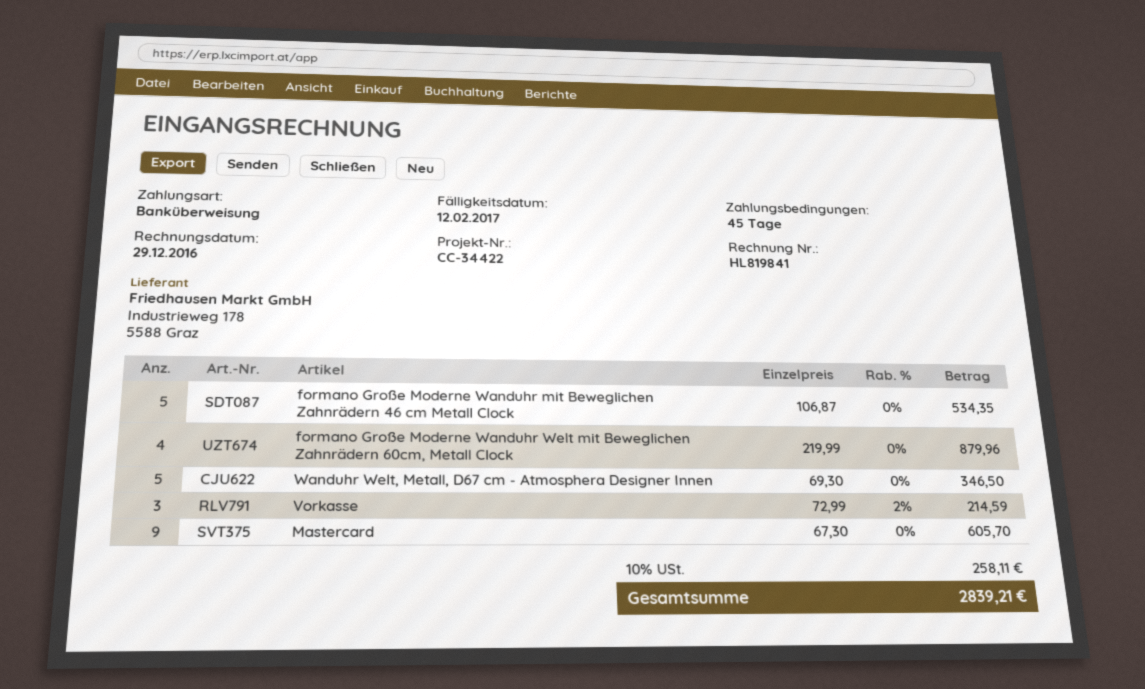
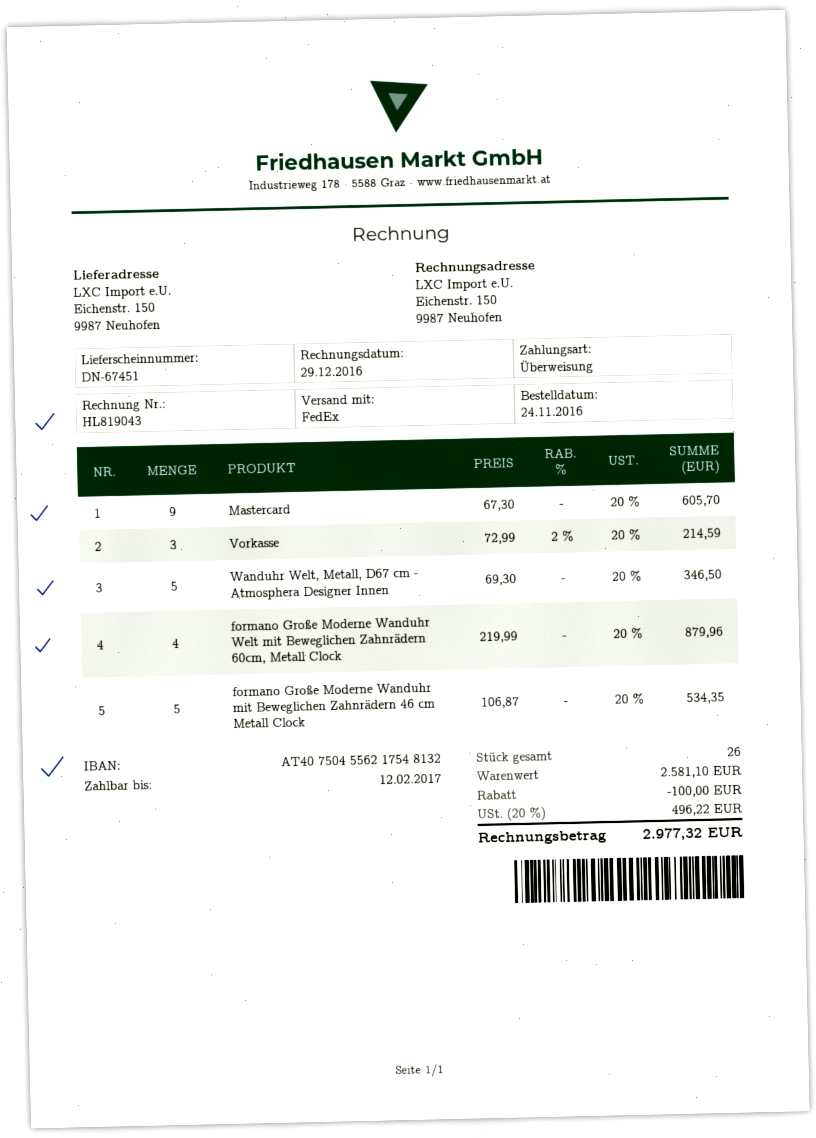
invoice number: HL819841 -> HL819043
discount: none -> 100.00
tax: 10% = 258.11 -> 20% = 496.22
total: 2839.21 -> 2977.32

